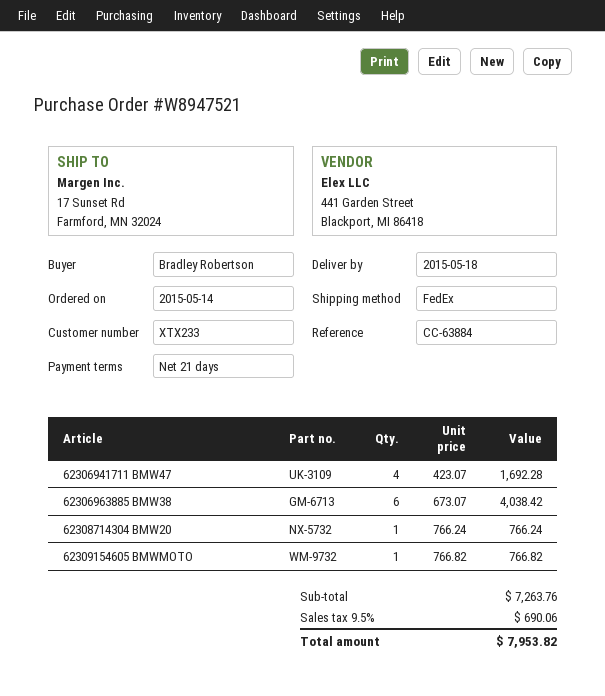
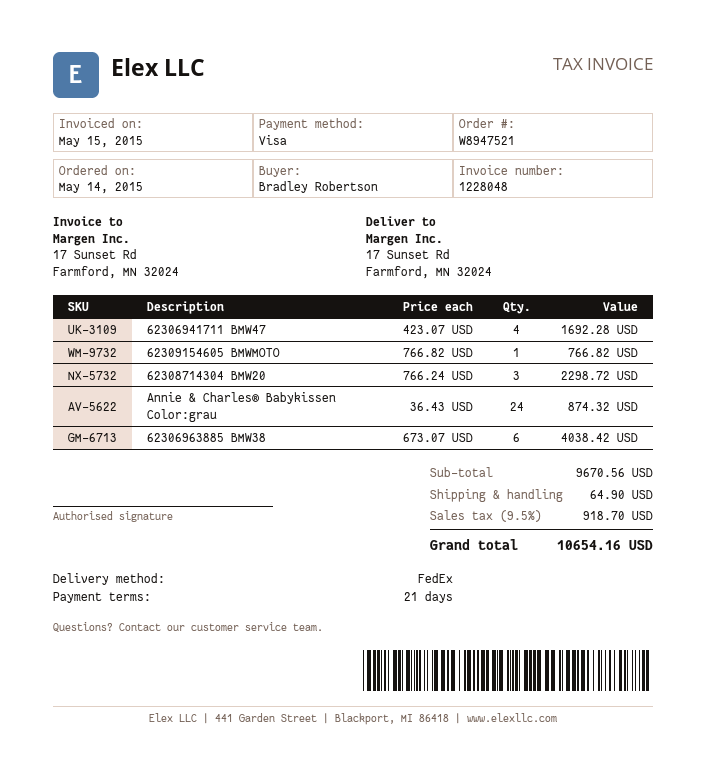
62308714304 BMW20: 1 x 766.24 = 766.24 -> 3 x 766.24 = 2298.72
Annie & Charles® Babykissen Color:grau: none -> 24 x 36.43 = 874.32
subtotal: 7263.76 -> 9670.56
shipping: none -> 64.90
tax: 9.5% = 690.06 -> 9.5% = 918.70
total: 7953.82 -> 10654.16

